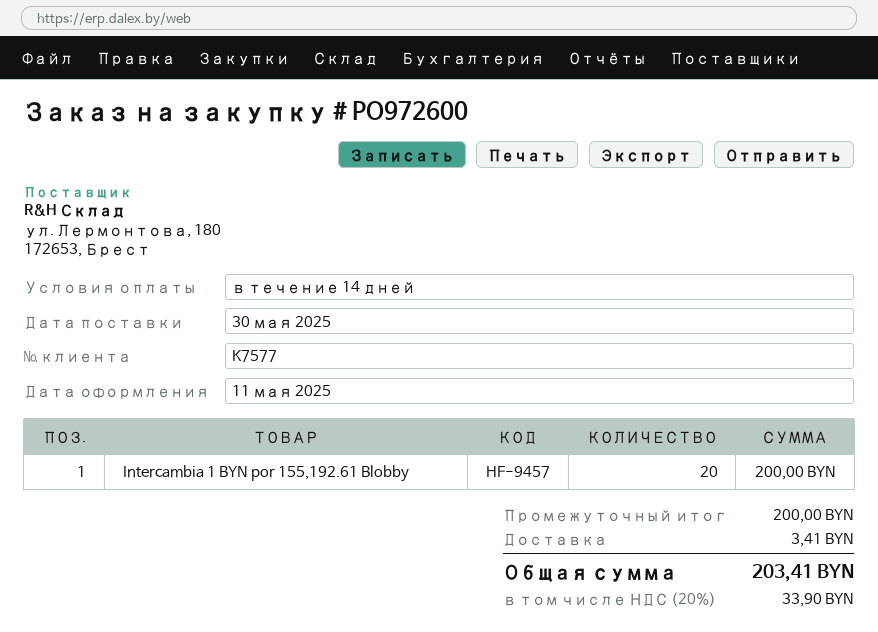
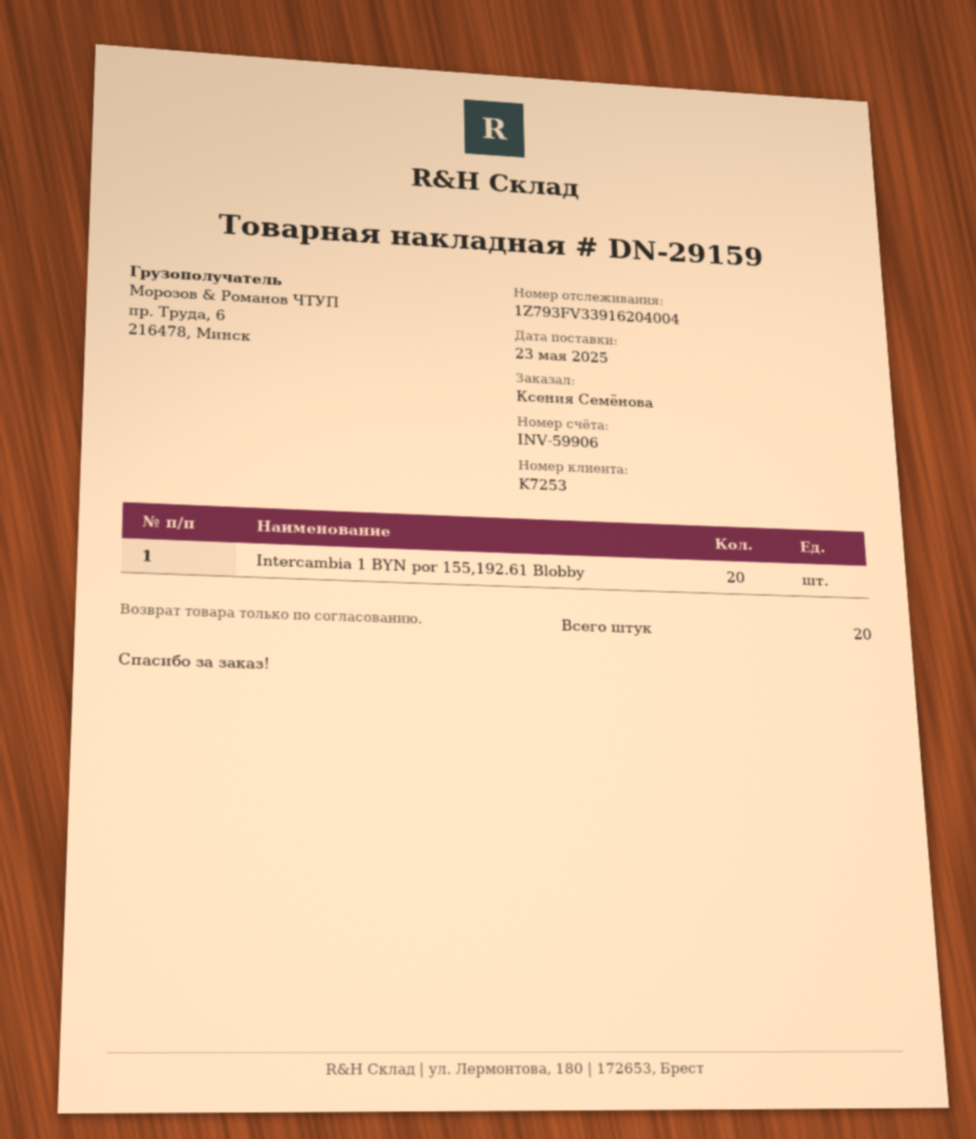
delivery date: 2025-05-30 -> 2025-05-23
customer number: K7577 -> K7253

